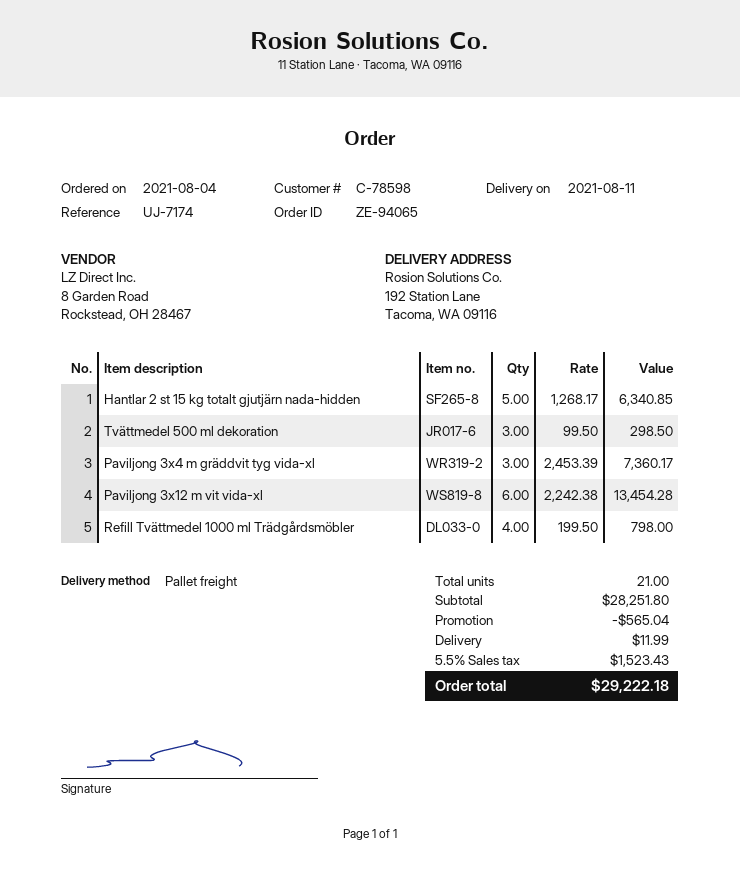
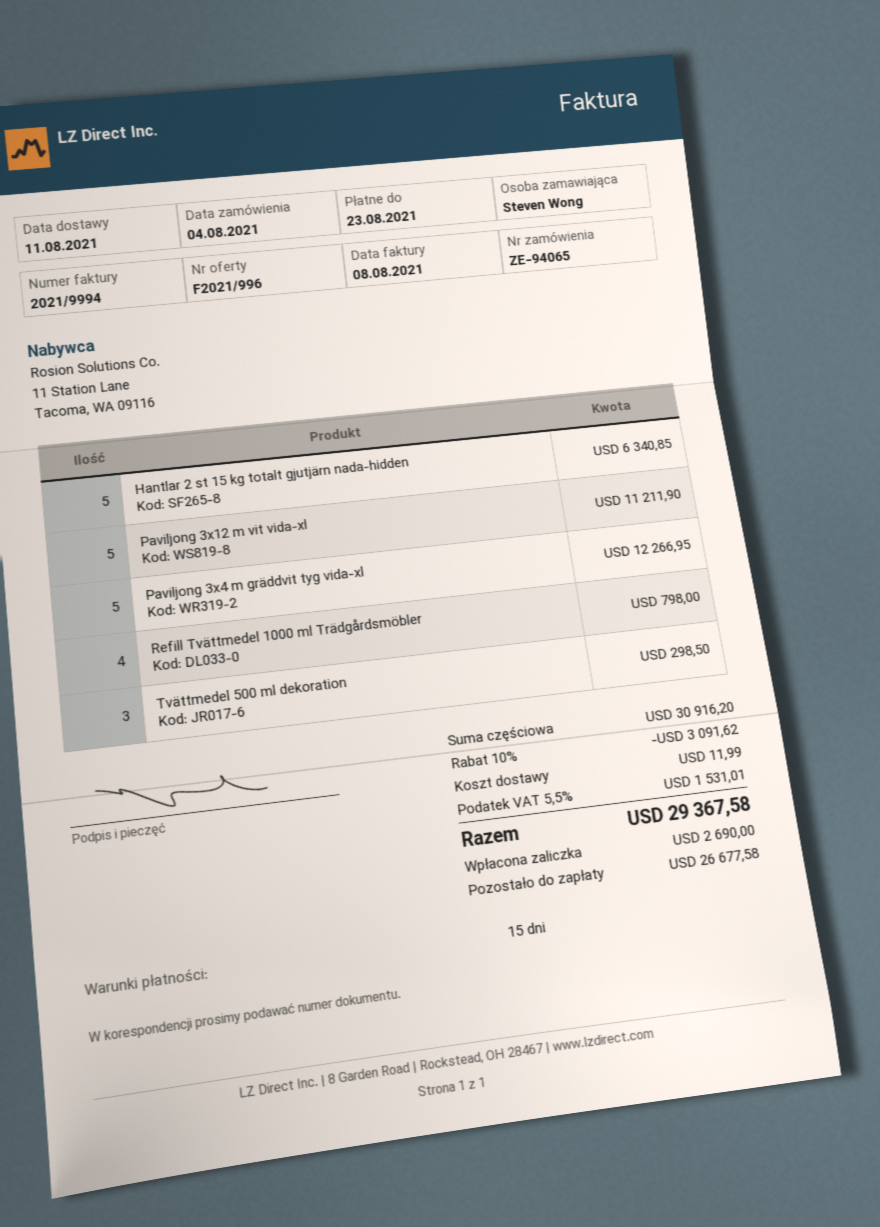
Paviljong 3x4 m gräddvit tyg vida-xl: 3 for 7360.17 -> 5 for 12266.95
Paviljong 3x12 m vit vida-xl: 6 for 13454.28 -> 5 for 11211.90
subtotal: 28251.80 -> 30916.20
discount: 565.04 -> 3091.62
tax: 5.5% = 1523.43 -> 5.5% = 1531.01
total: 29222.18 -> 29367.58

